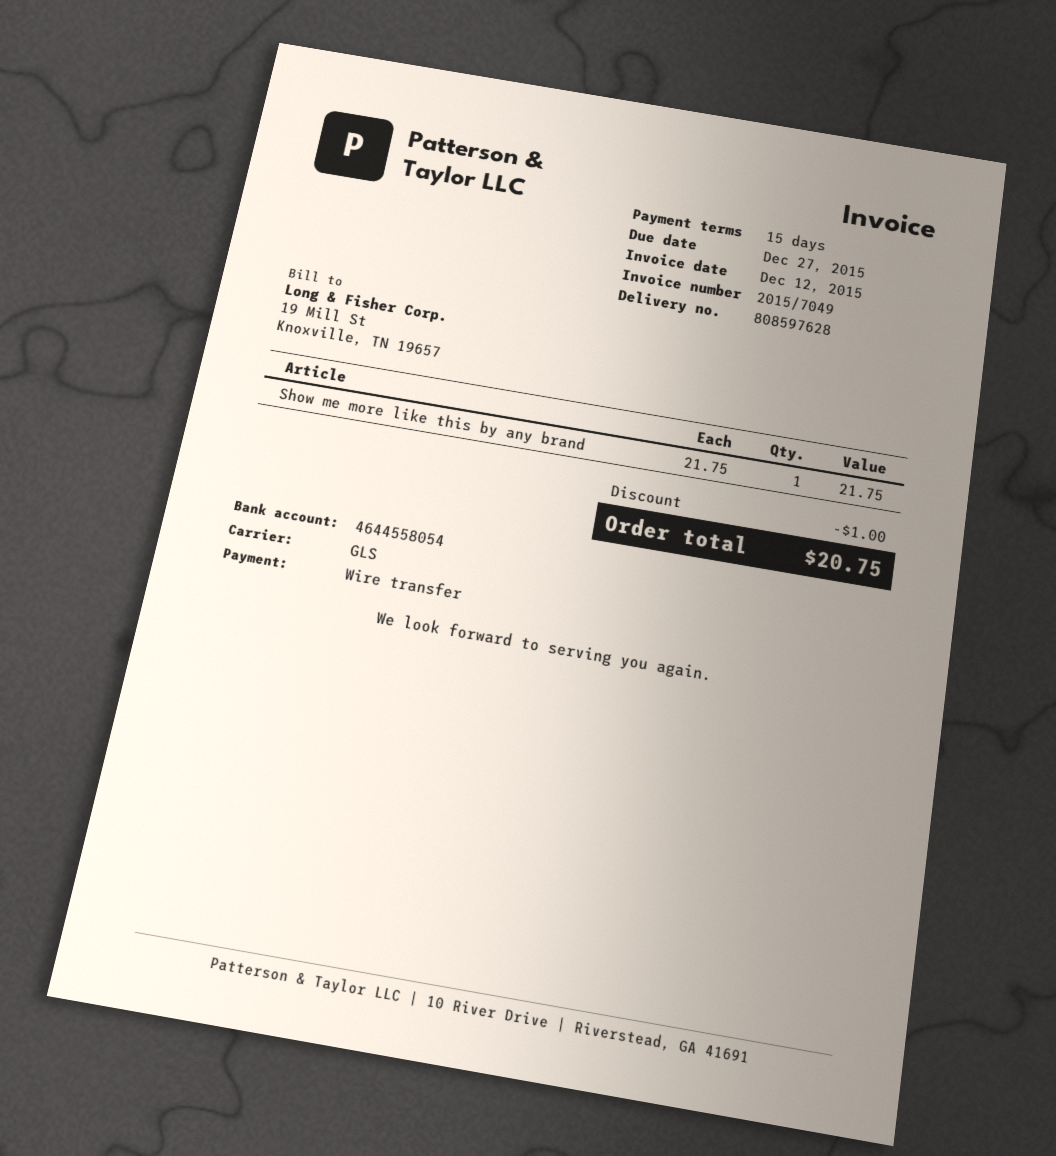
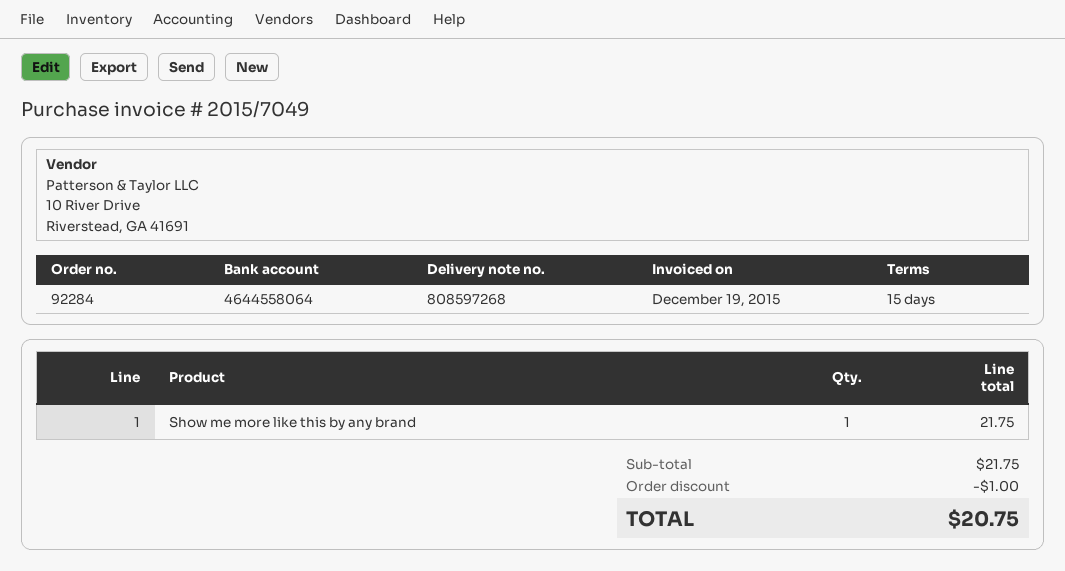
delivery note number: 808597628 -> 808597268
invoice date: 2015-12-12 -> 2015-12-19
bank account: 4644558054 -> 4644558064

